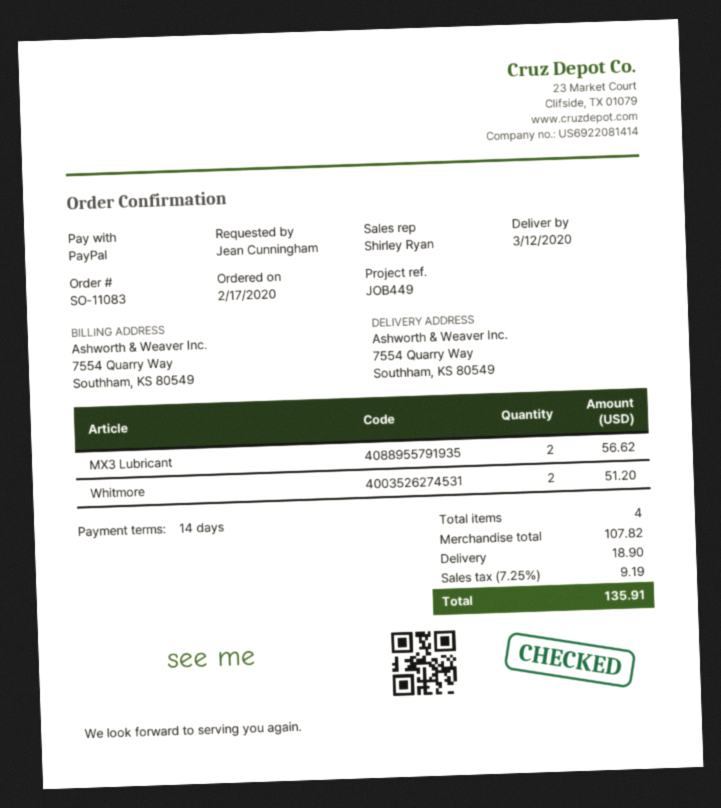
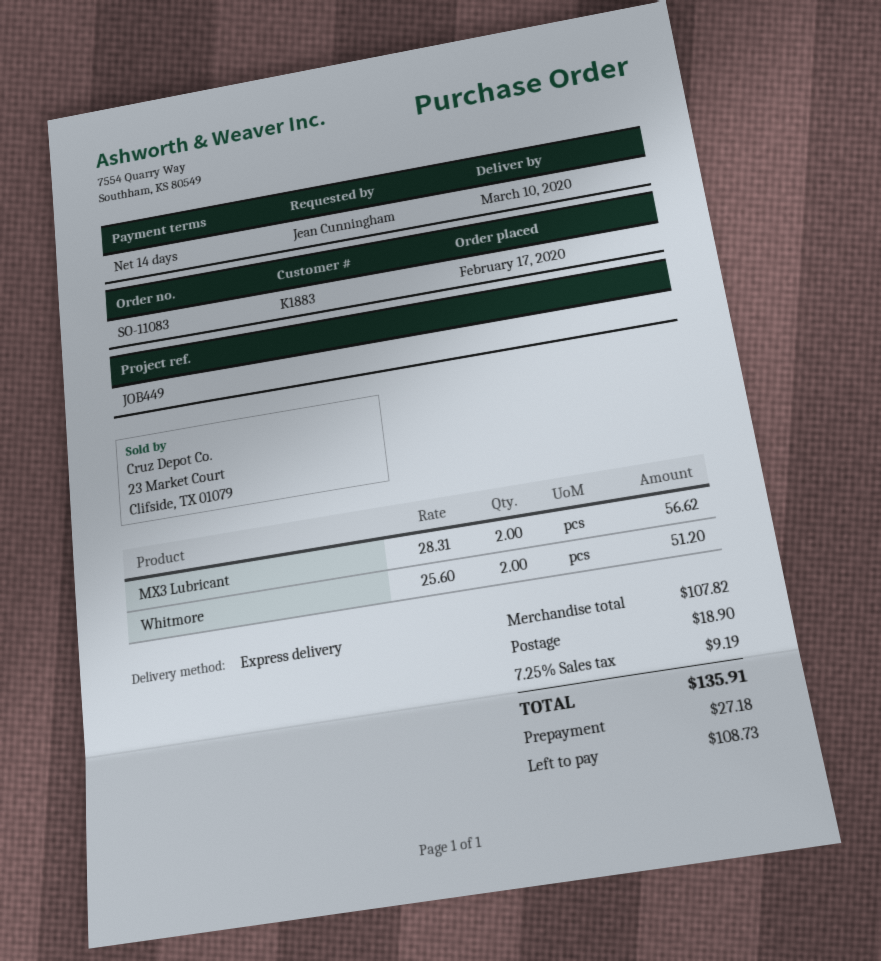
delivery date: 2020-03-12 -> 2020-03-10

